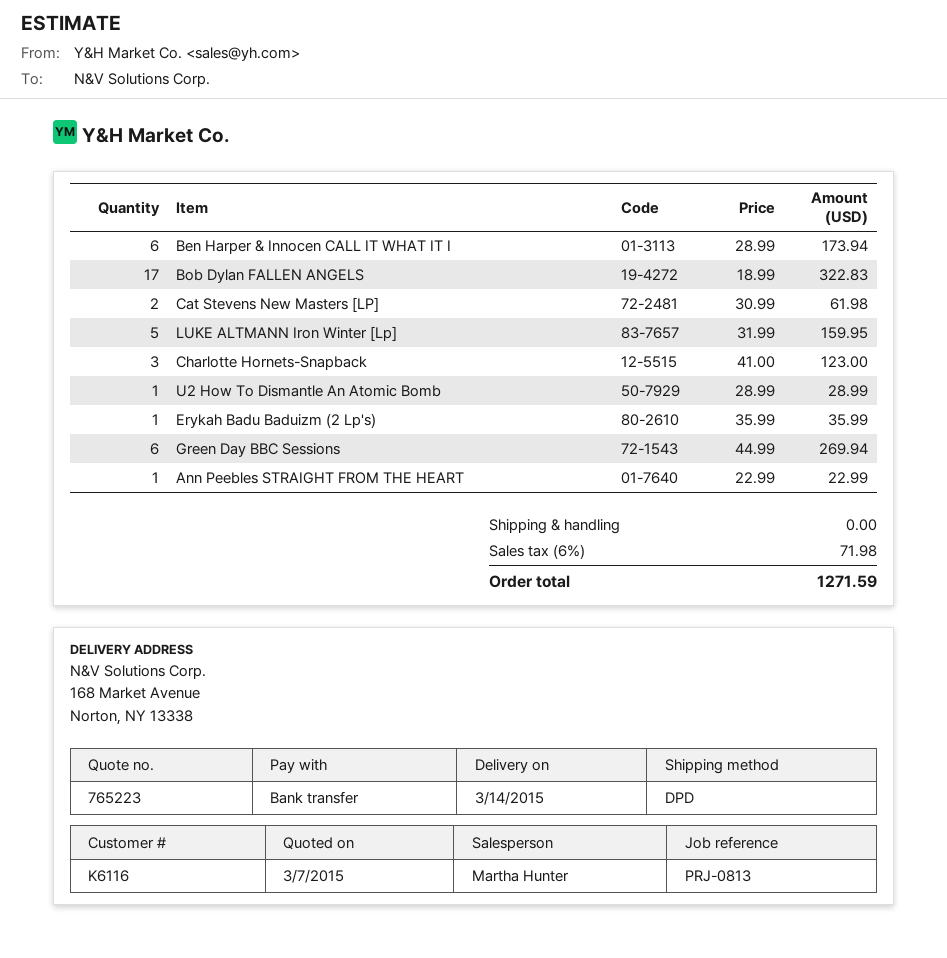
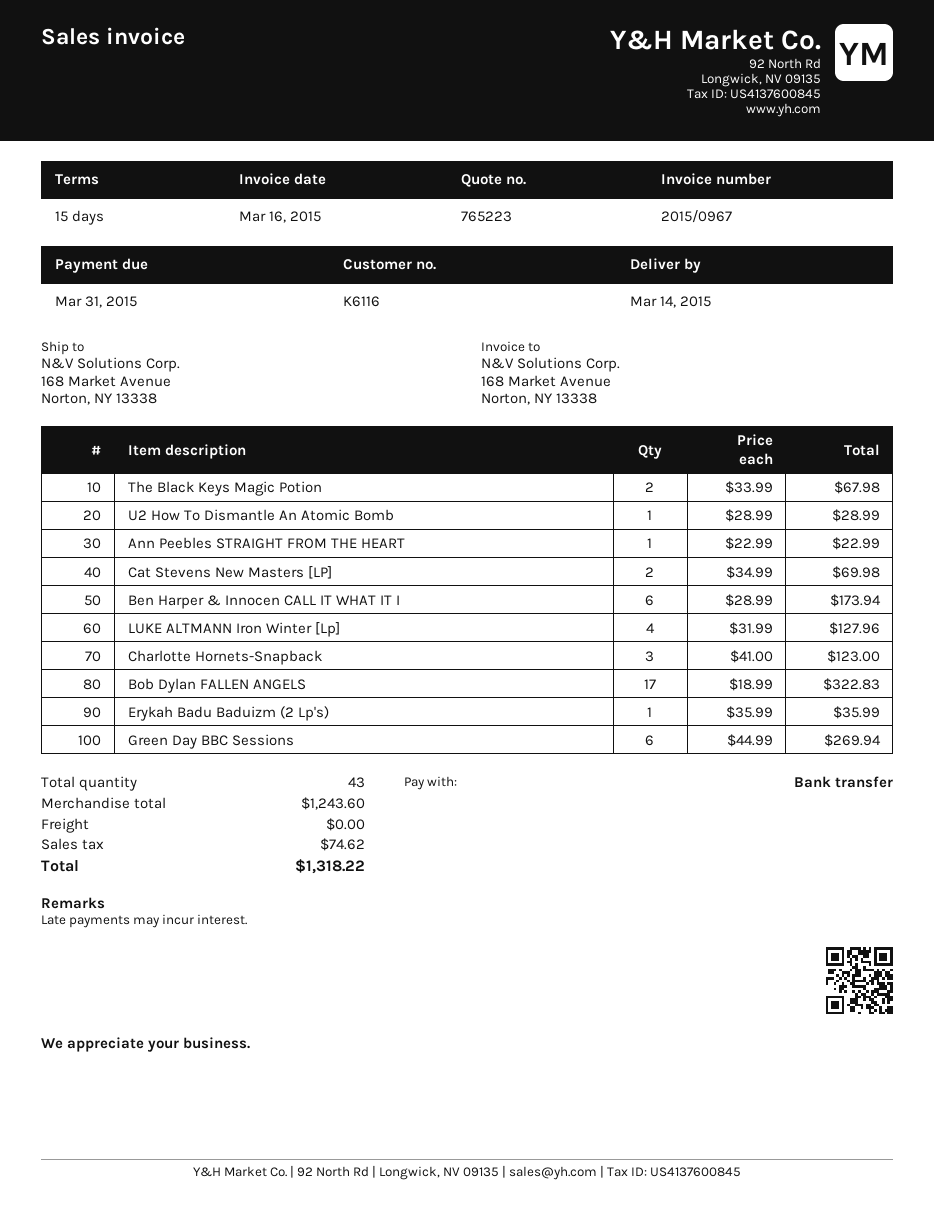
Cat Stevens New Masters [LP]: 2 x 30.99 = 61.98 -> 2 x 34.99 = 69.98
LUKE ALTMANN Iron Winter [Lp]: 5 x 31.99 = 159.95 -> 4 x 31.99 = 127.96
The Black Keys Magic Potion: none -> 2 x 33.99 = 67.98
tax: 71.98 -> 74.62
total: 1271.59 -> 1318.22

